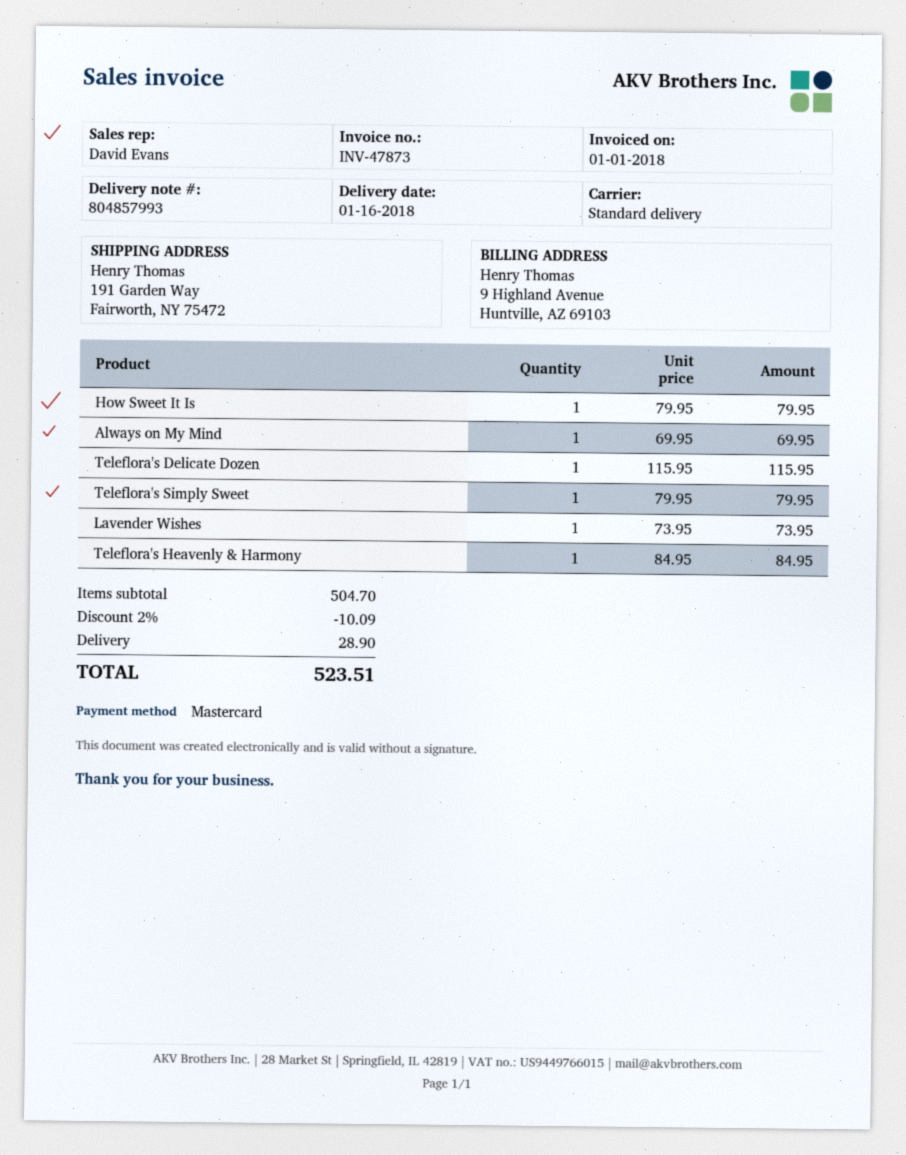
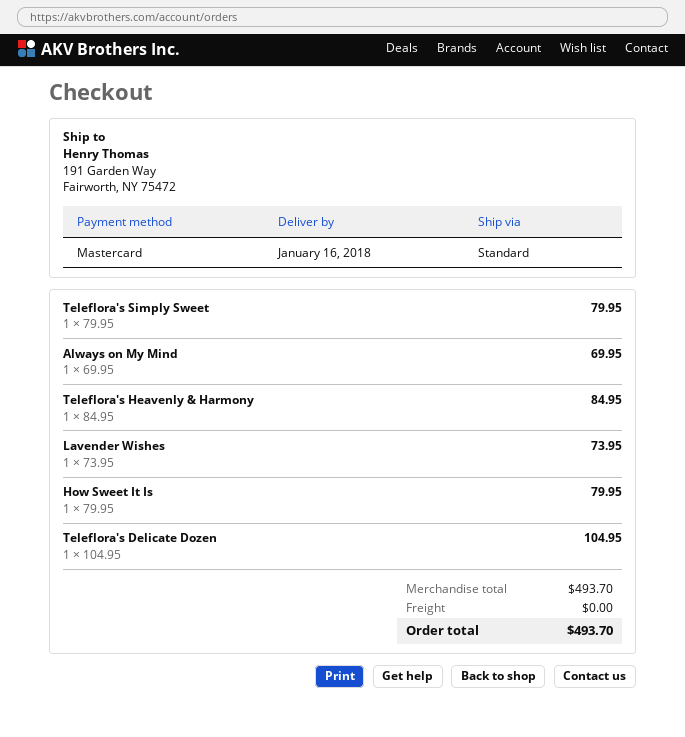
Teleflora's Delicate Dozen: 1 x 115.95 = 115.95 -> 1 x 104.95 = 104.95
subtotal: 504.70 -> 493.70
discount: 2% = 10.09 -> none
shipping: 28.90 -> 0.00
total: 523.51 -> 493.70

